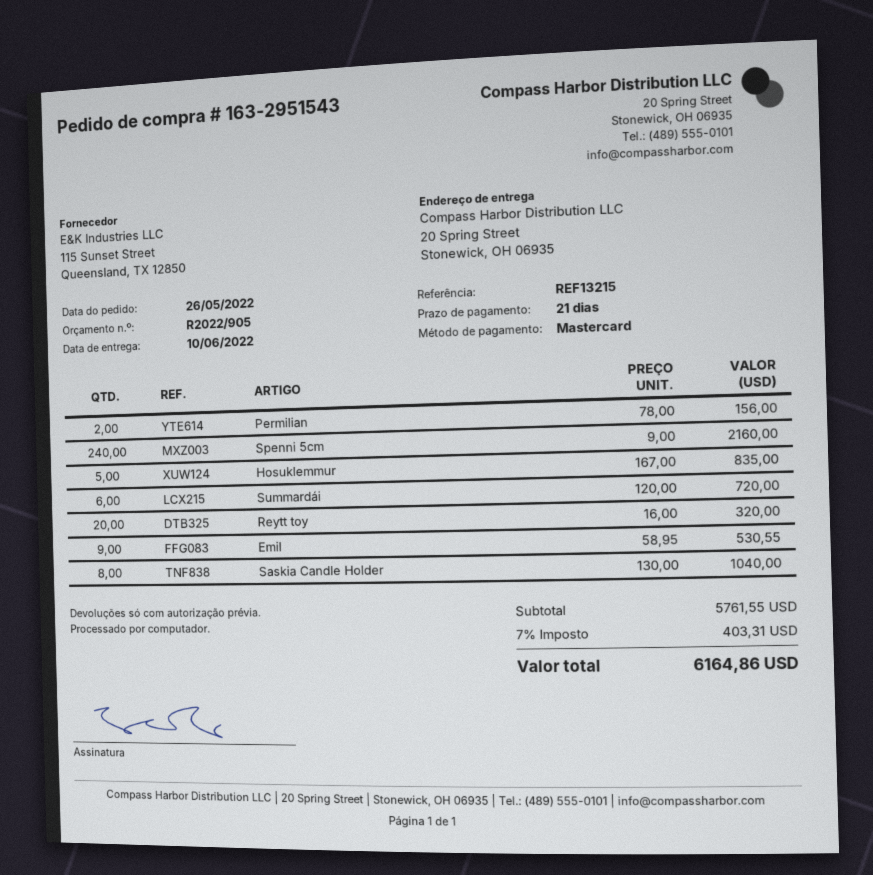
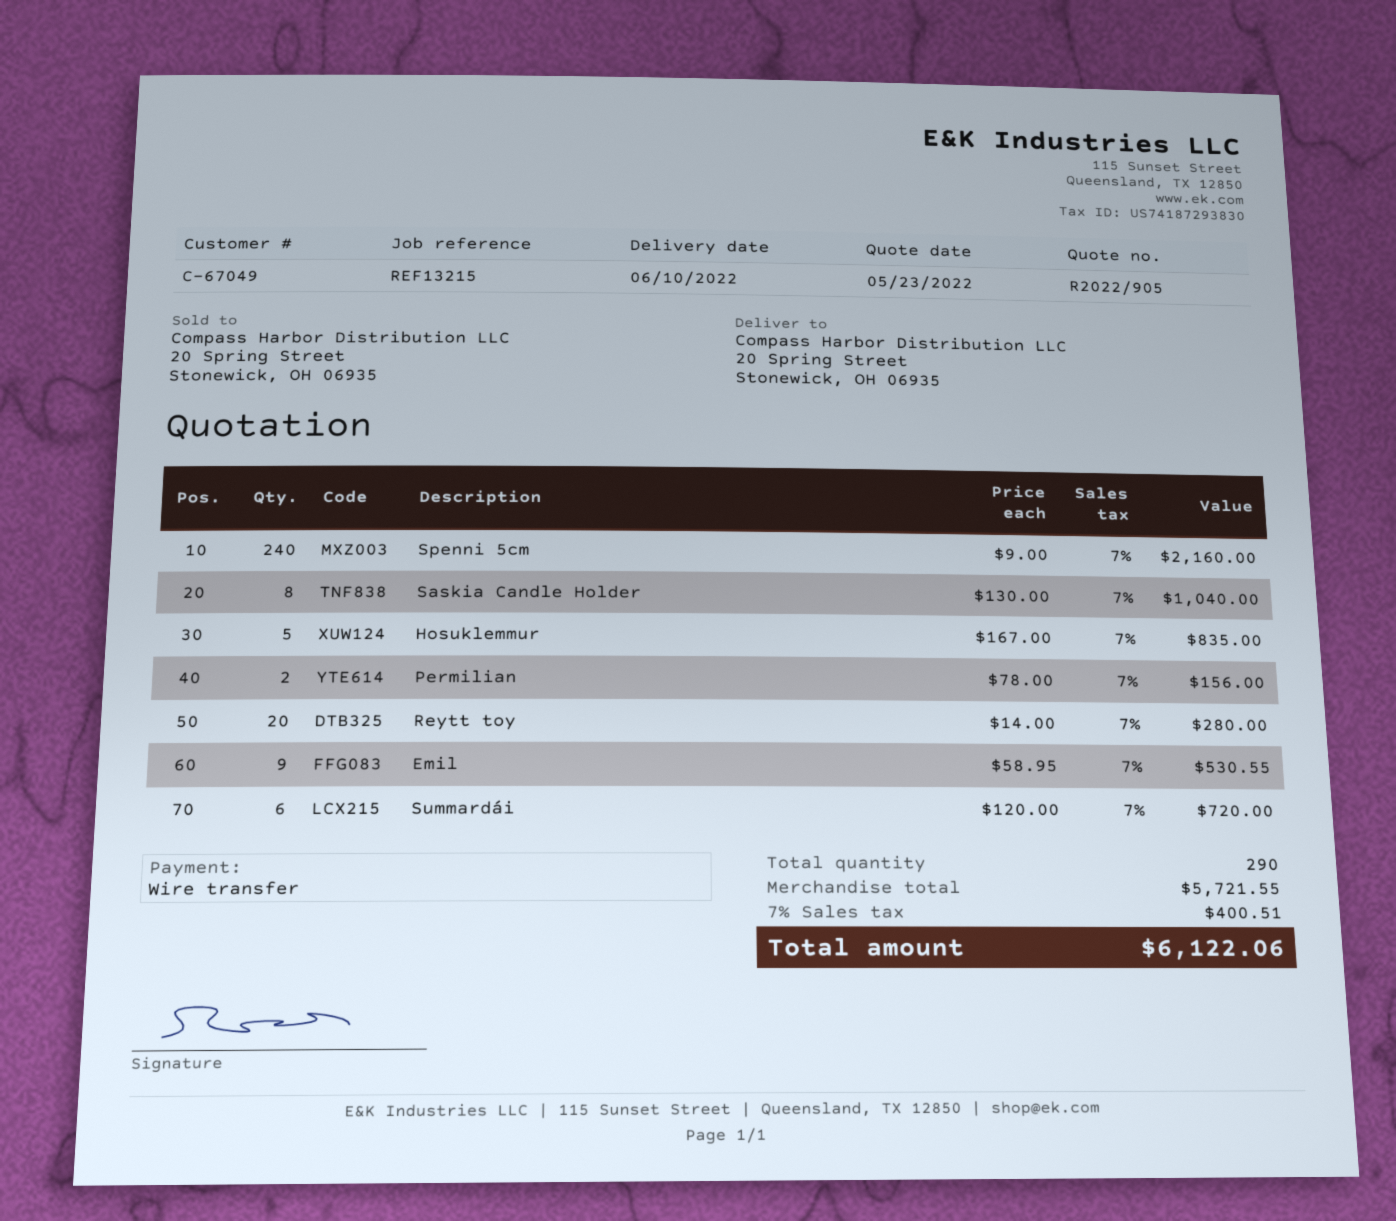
payment method: Mastercard -> bank transfer
Reytt toy: 20 x 16.00 = 320.00 -> 20 x 14.00 = 280.00
subtotal: 5761.55 -> 5721.55
tax: 7% = 403.31 -> 7% = 400.51
total: 6164.86 -> 6122.06

